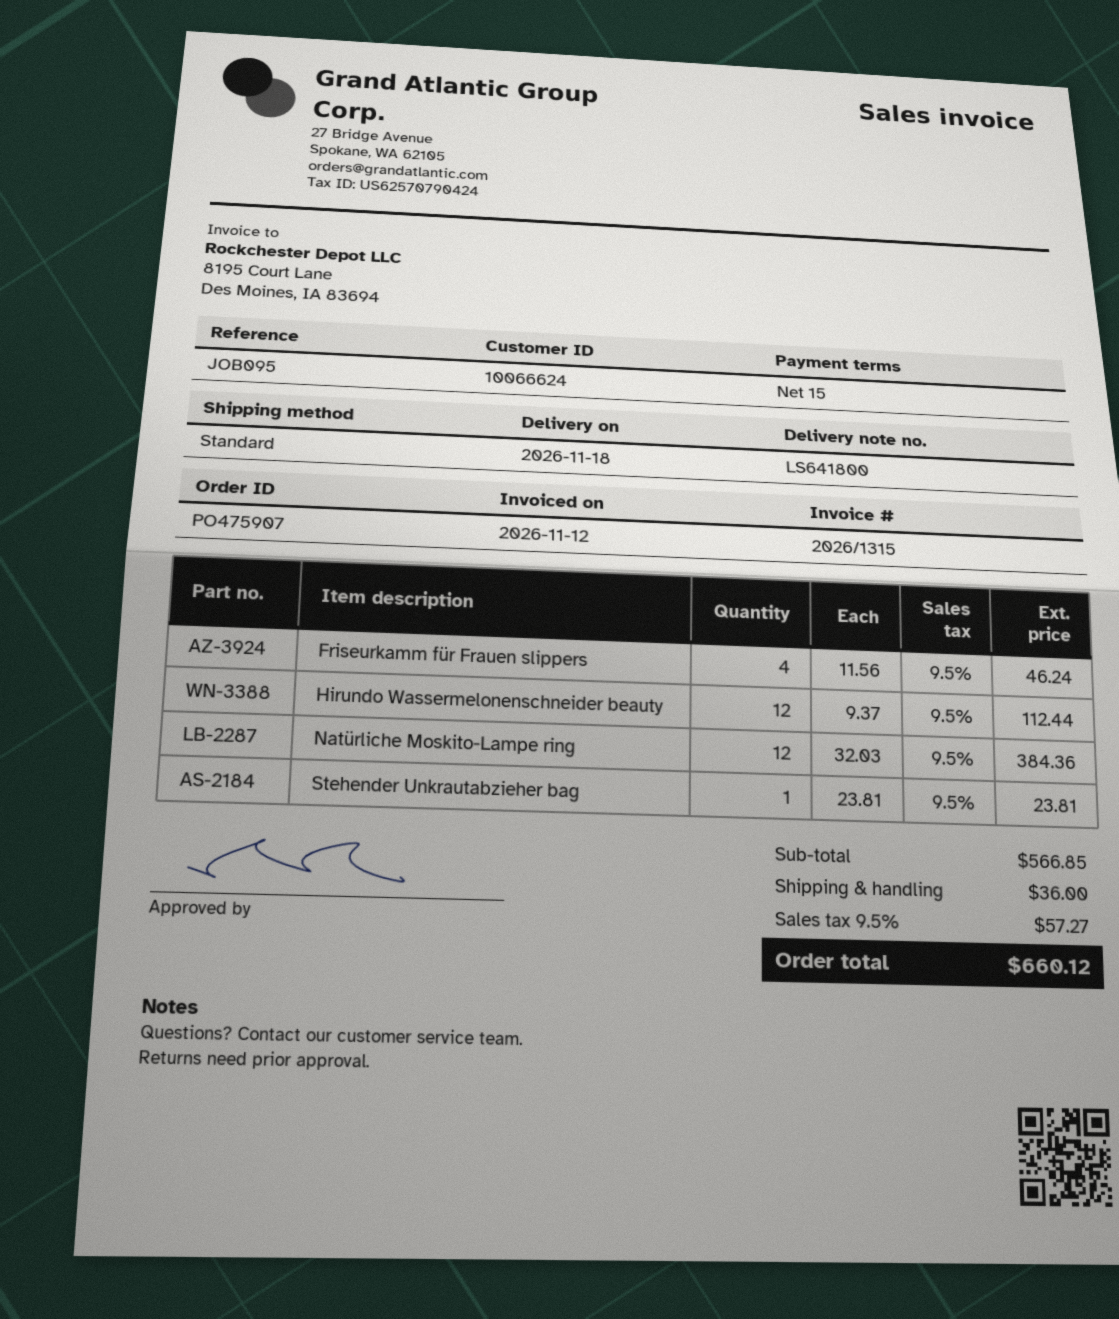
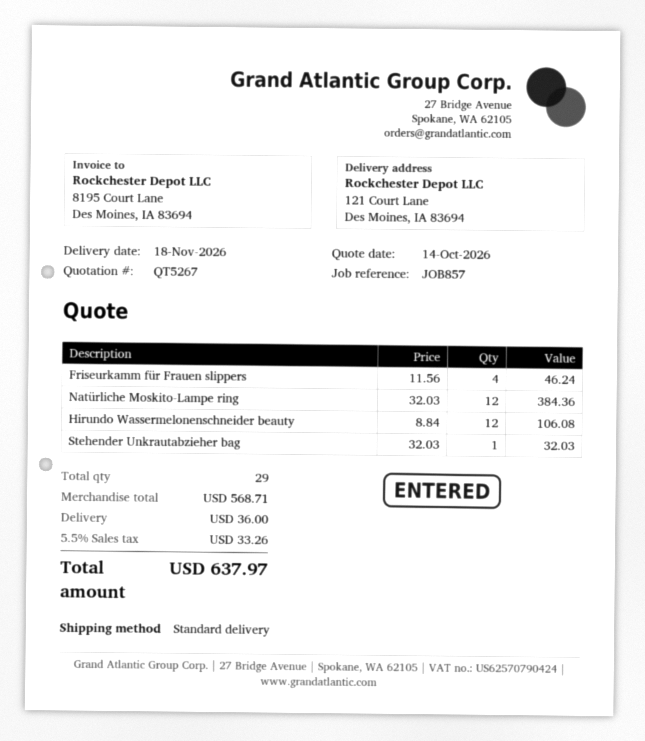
reference: JOB095 -> JOB857
Hirundo Wassermelonenschneider beauty: 12 x 9.37 = 112.44 -> 12 x 8.84 = 106.08
Stehender Unkrautabzieher bag: 1 x 23.81 = 23.81 -> 1 x 32.03 = 32.03
subtotal: 566.85 -> 568.71
tax: 9.5% = 57.27 -> 5.5% = 33.26
total: 660.12 -> 637.97

